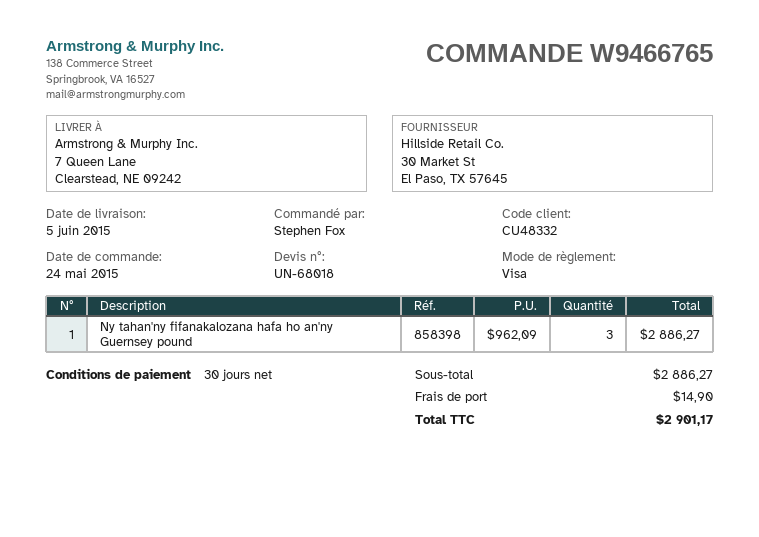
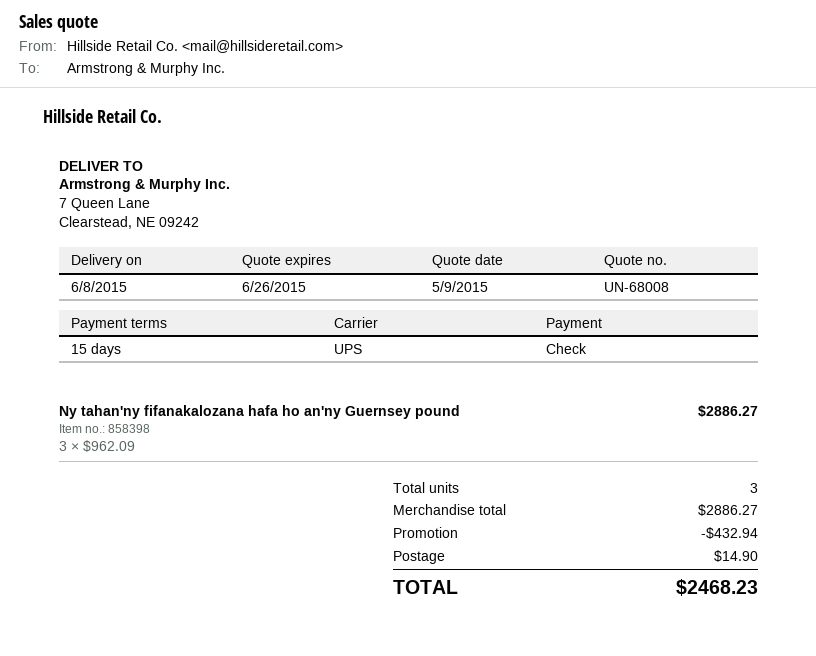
quote number: UN-68018 -> UN-68008
delivery date: 2015-06-05 -> 2015-06-08
payment terms: 30 days -> 15 days
payment method: Visa -> cheque
discount: none -> 432.94
total: 2901.17 -> 2468.23

